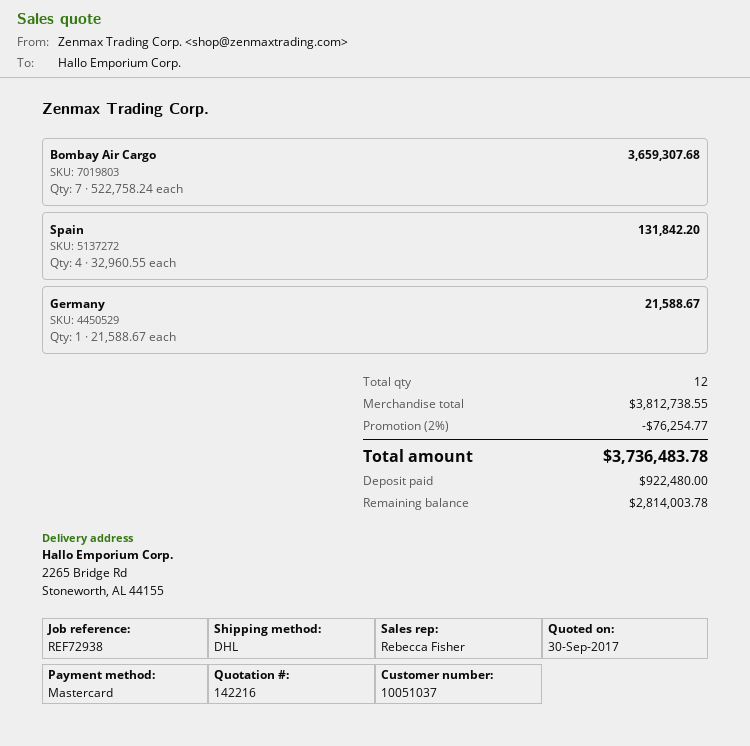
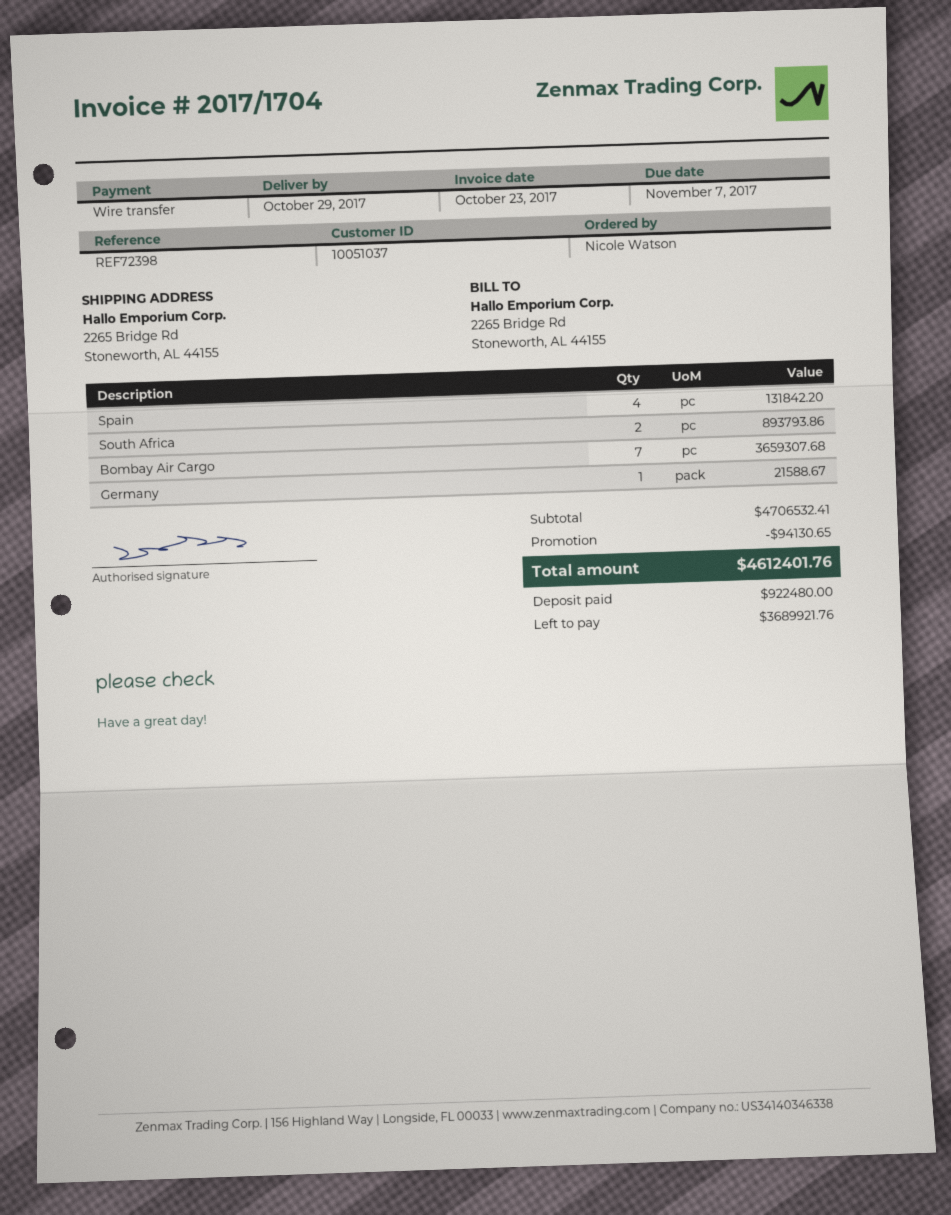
reference: REF72938 -> REF72398
payment method: Mastercard -> bank transfer
South Africa: none -> 2 for 893793.86
subtotal: 3812738.55 -> 4706532.41
discount: 76254.77 -> 94130.65
total: 3736483.78 -> 4612401.76
balance: 2814003.78 -> 3689921.76

